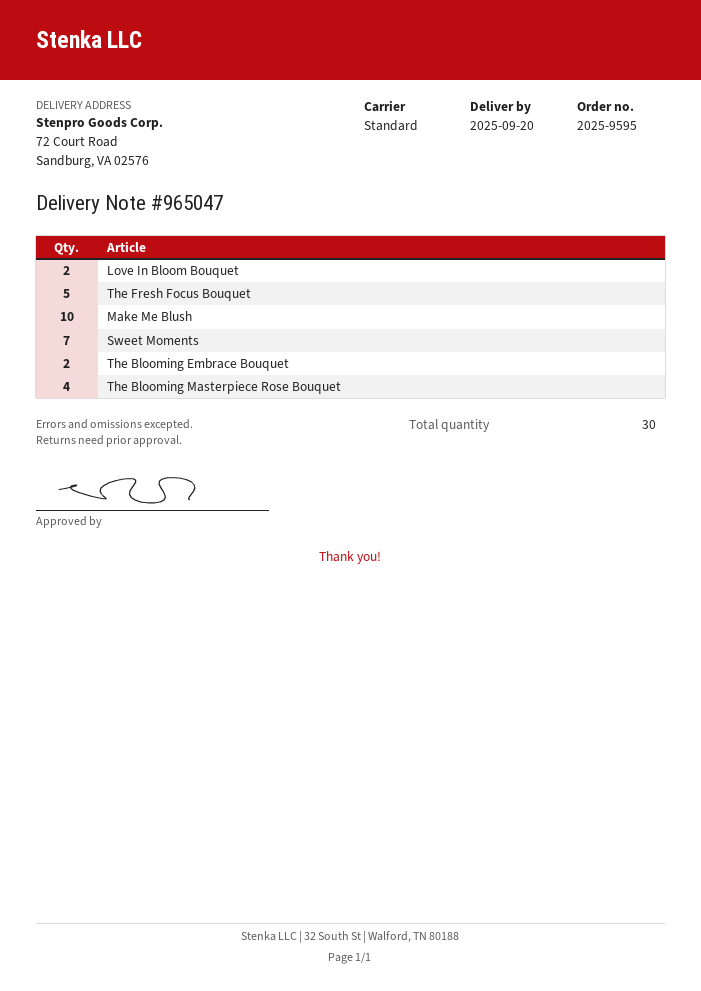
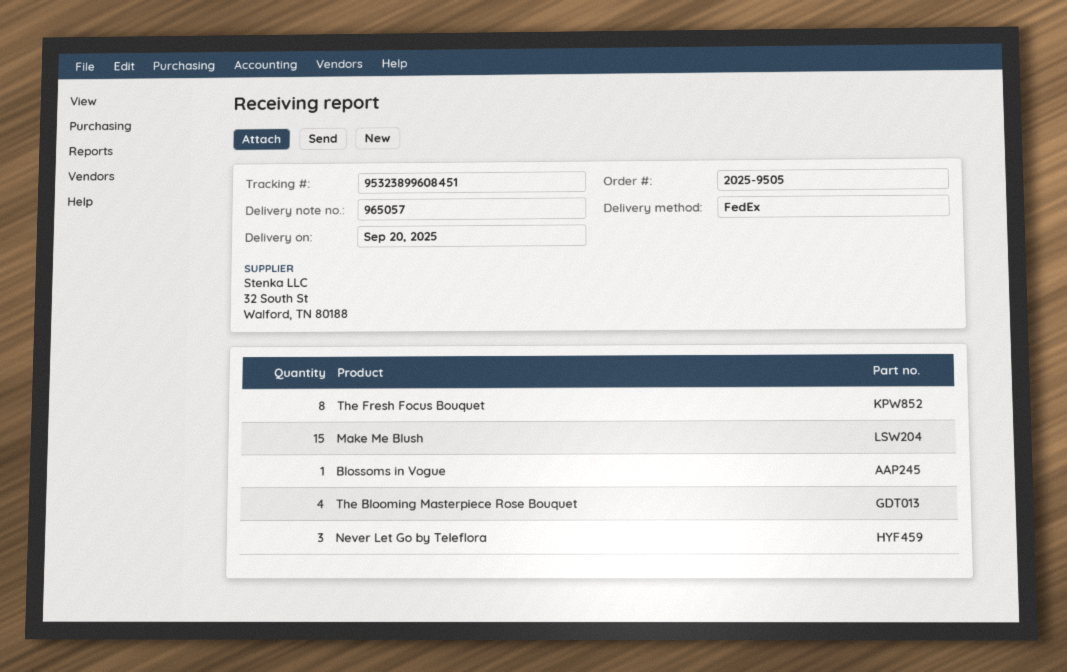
order number: 2025-9595 -> 2025-9505
delivery note number: 965047 -> 965057
shipping method: standard -> FedEx
Love In Bloom Bouquet: 2 -> none
The Fresh Focus Bouquet: 5 -> 8
Make Me Blush: 10 -> 15
Sweet Moments: 7 -> none
The Blooming Embrace Bouquet: 2 -> none
Blossoms in Vogue: none -> 1
Never Let Go by Teleflora: none -> 3

